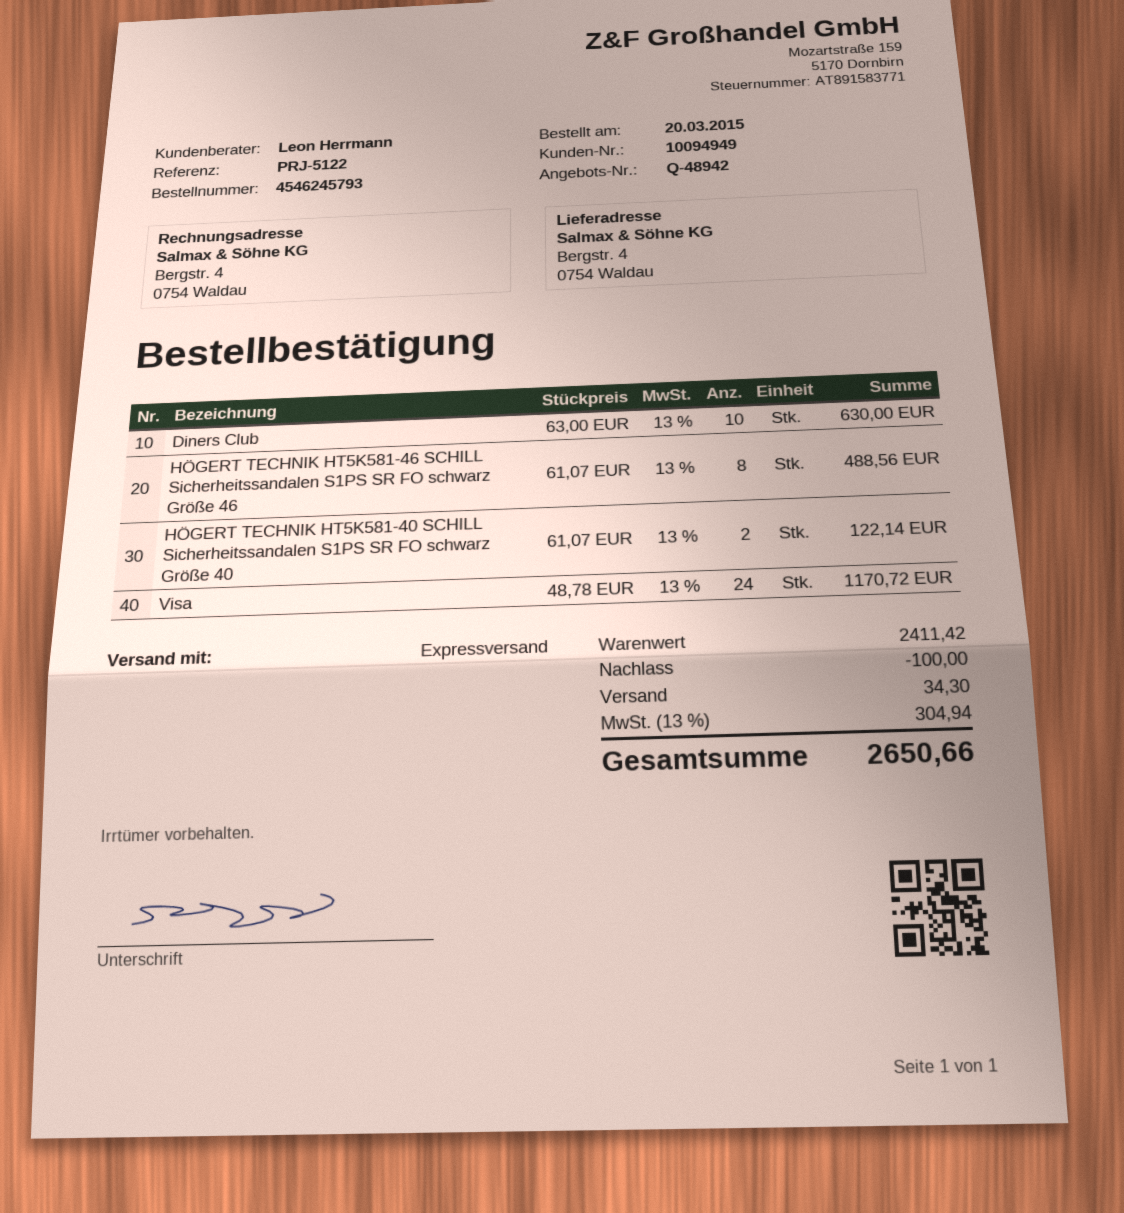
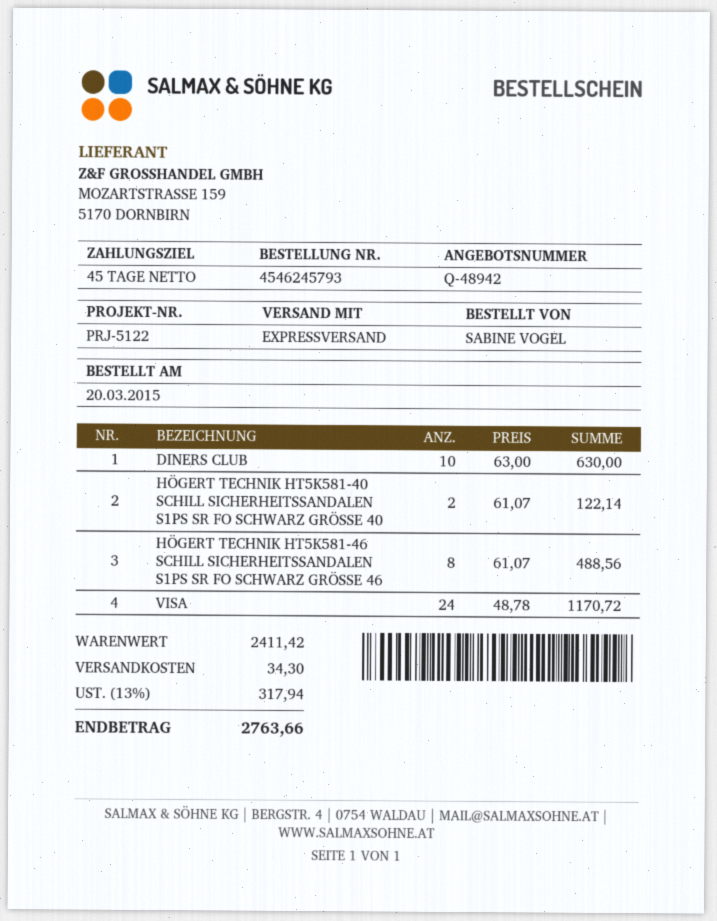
discount: 100.00 -> none
tax: 13% = 304.94 -> 13% = 317.94
total: 2650.66 -> 2763.66

